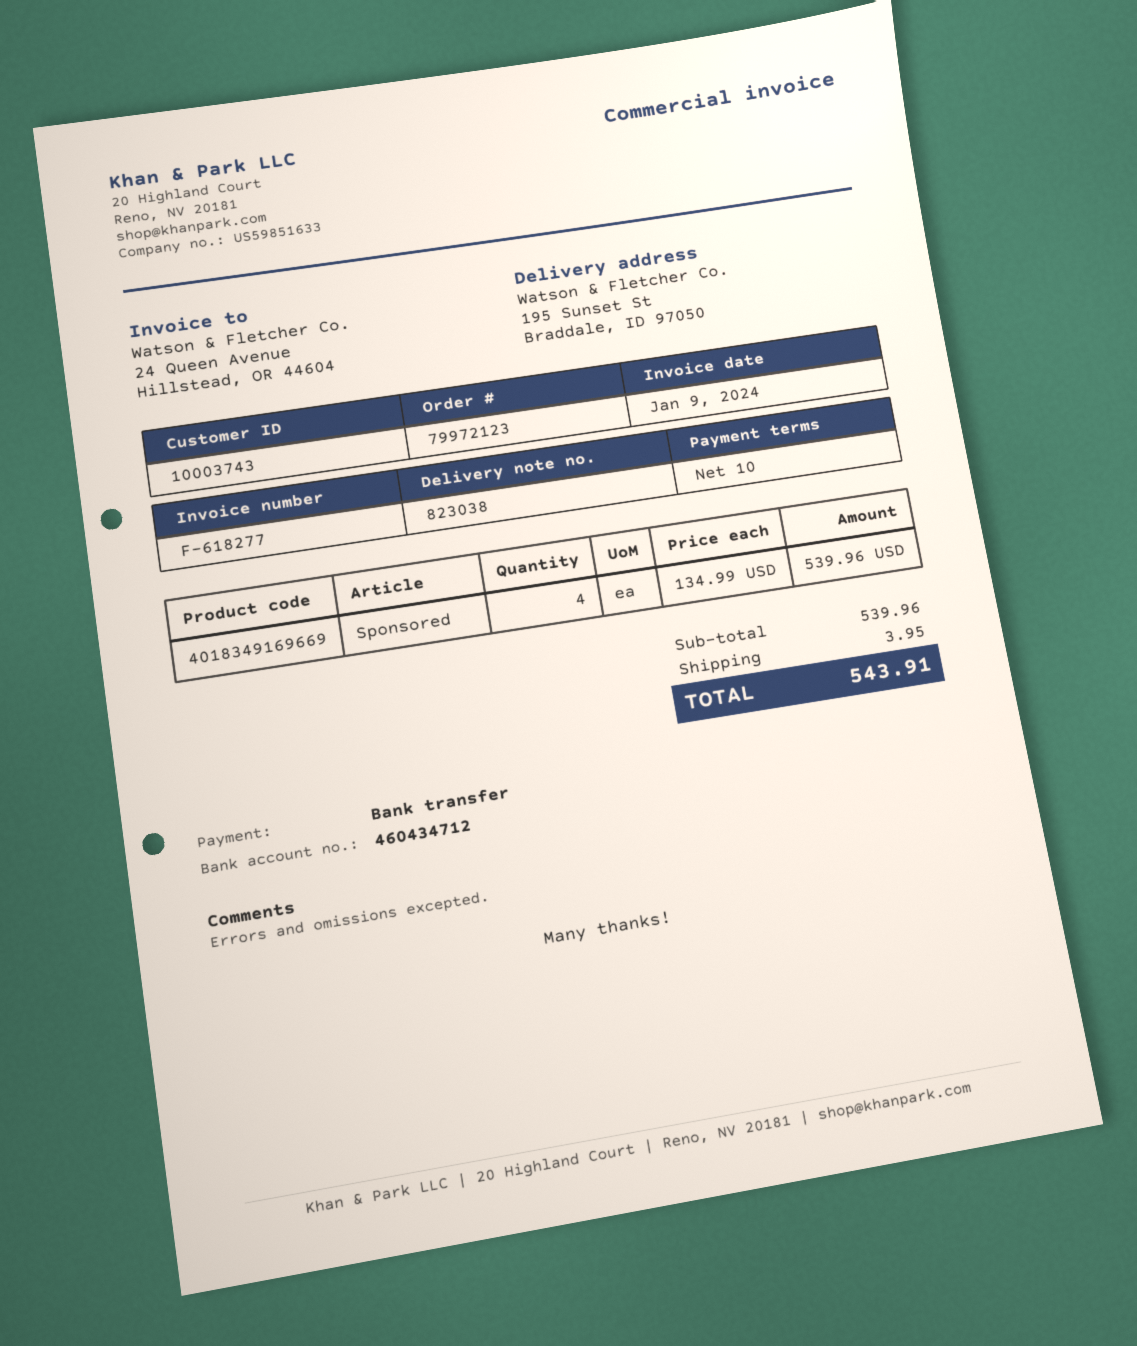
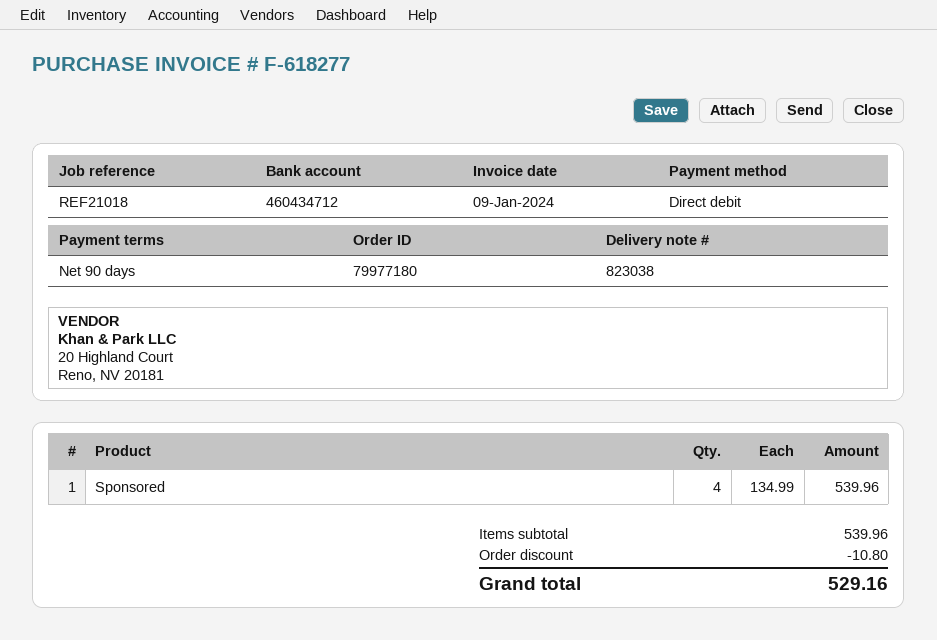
order number: 79972123 -> 79977180
payment terms: 10 days -> 90 days
payment method: bank transfer -> direct debit
discount: none -> 10.80
shipping: 3.95 -> none
total: 543.91 -> 529.16

